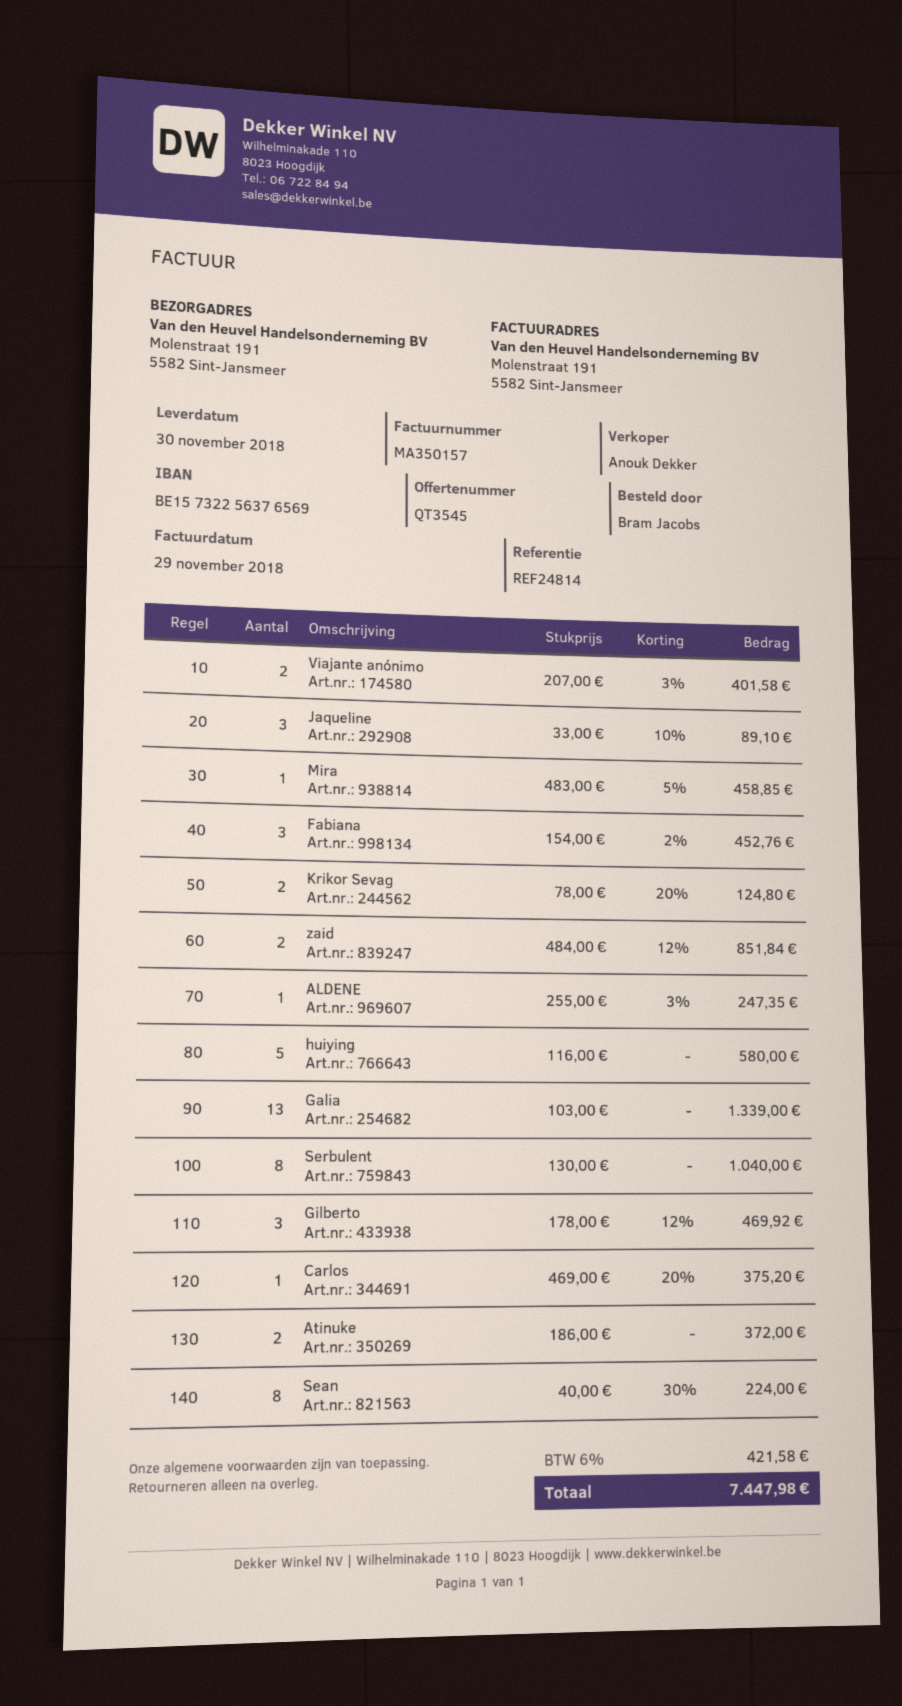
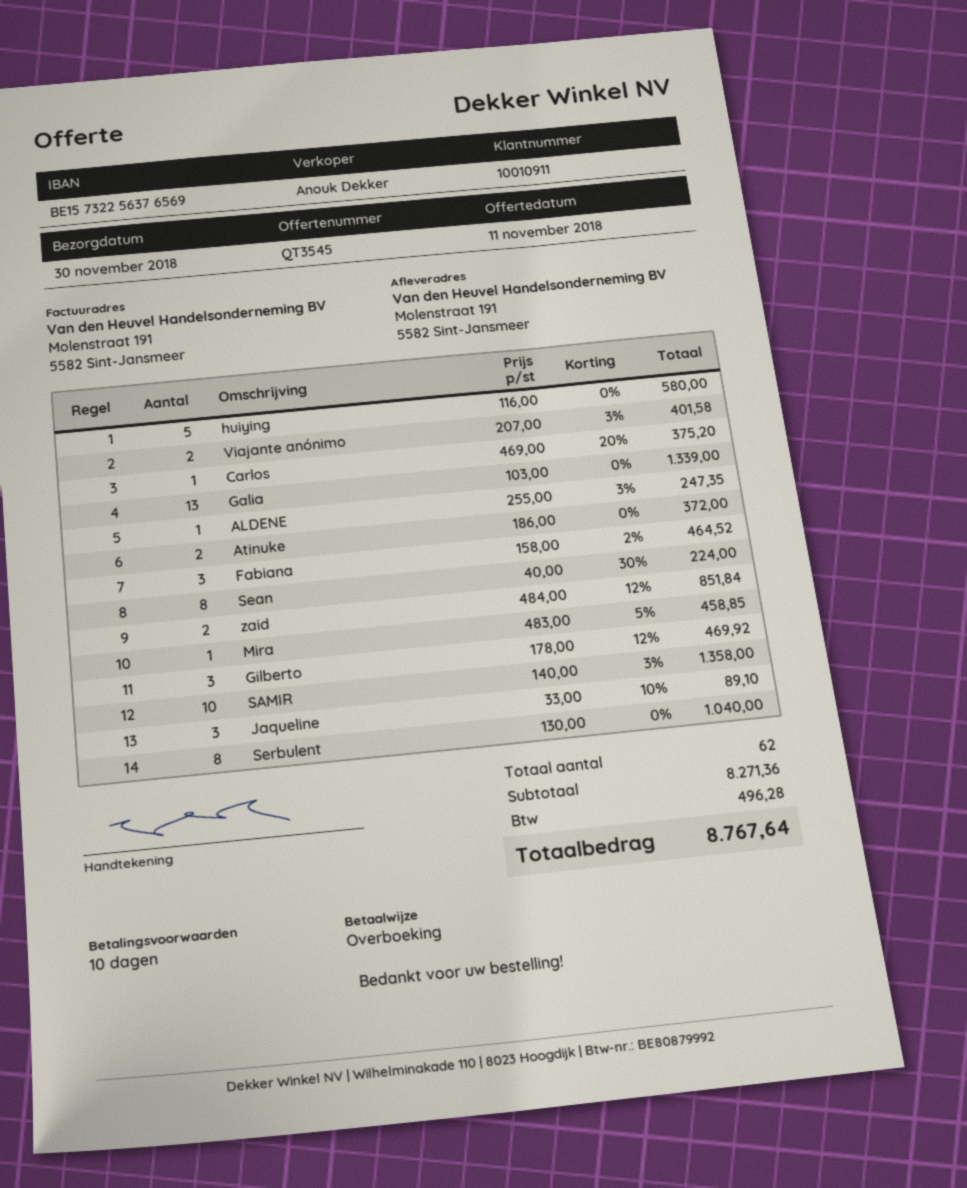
Fabiana: 3 x 154.00 - 2% = 452.76 -> 3 x 158.00 - 2% = 464.52
Krikor Sevag: 2 x 78.00 - 20% = 124.80 -> none
SAMIR: none -> 10 x 140.00 - 3% = 1358.00
tax: 421.58 -> 496.28
total: 7447.98 -> 8767.64

